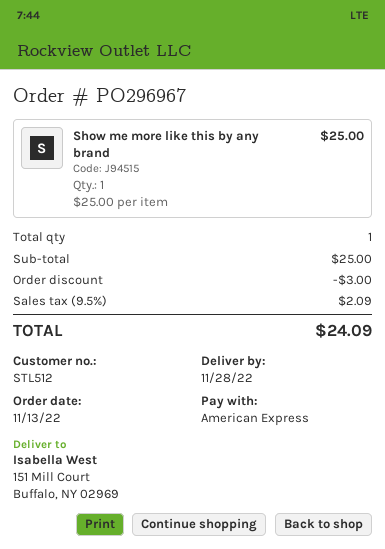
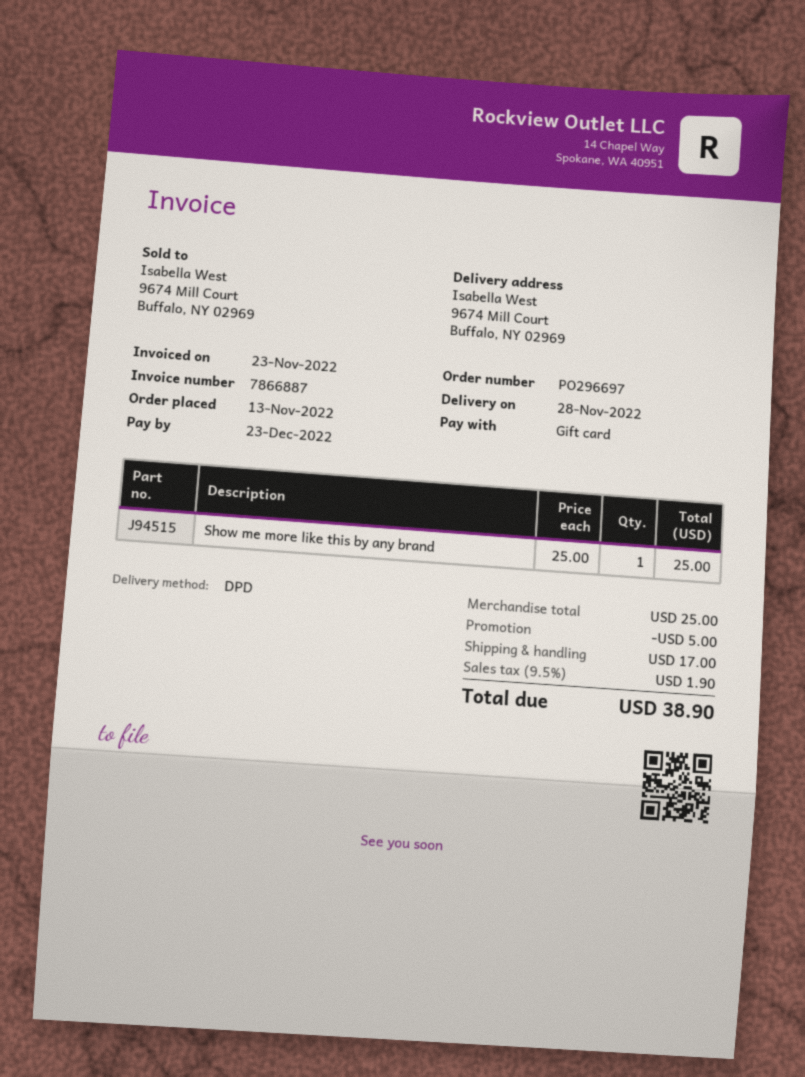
order number: PO296967 -> PO296697
payment method: American Express -> gift card
ship to: 151 Mill Court, Buffalo, NY 02969 -> 9674 Mill Court, Buffalo, NY 02969
discount: 3.00 -> 5.00
shipping: none -> 17.00
tax: 9.5% = 2.09 -> 9.5% = 1.90
total: 24.09 -> 38.90

